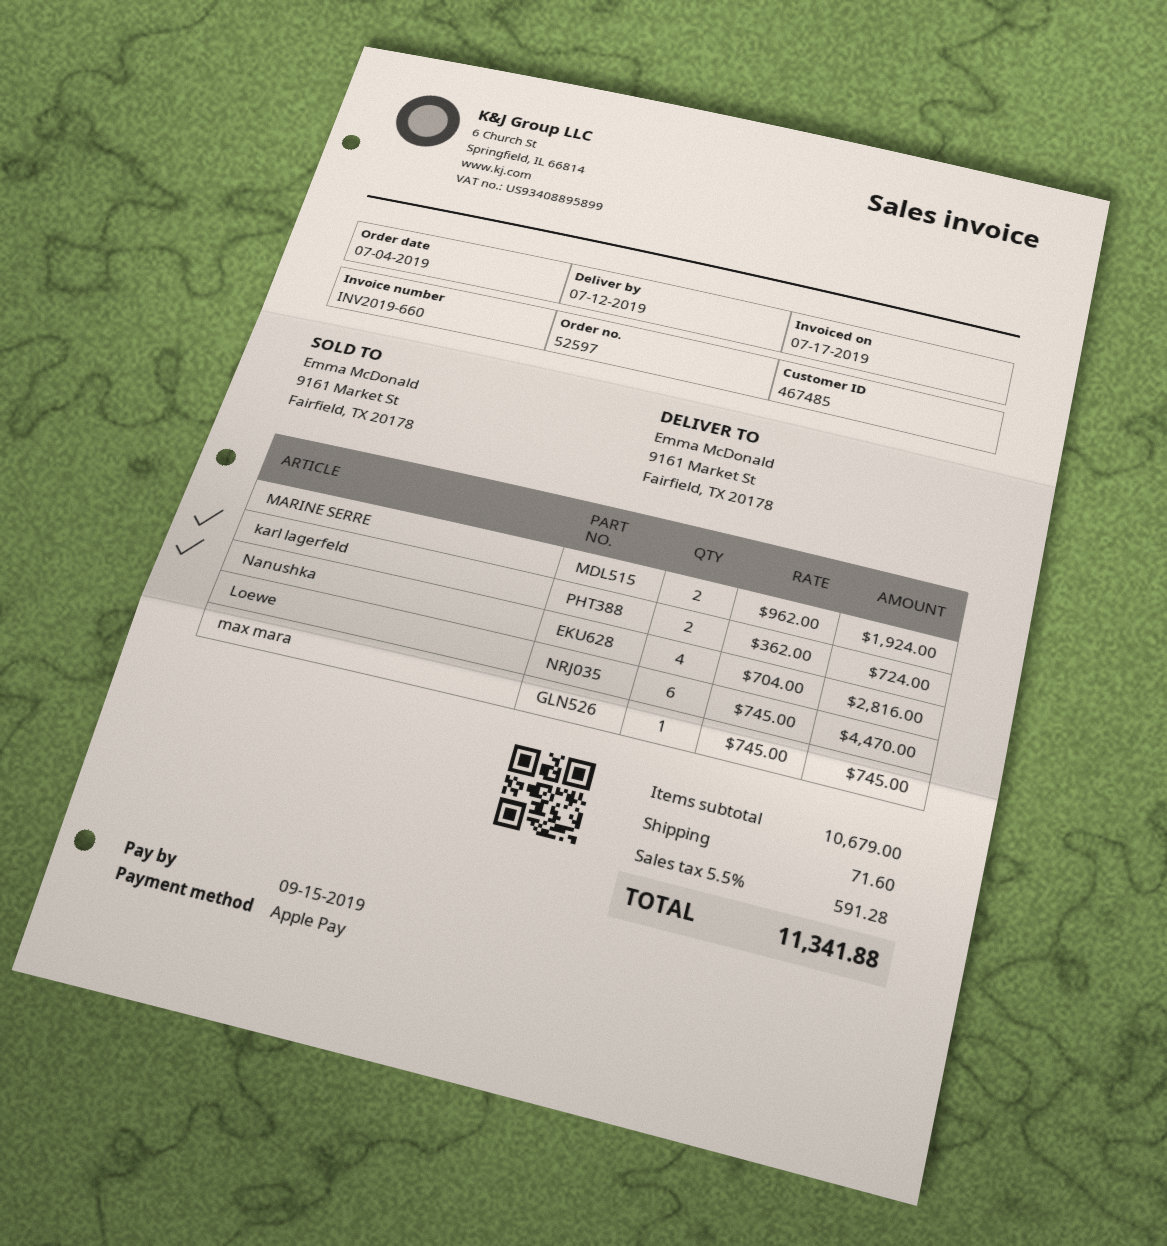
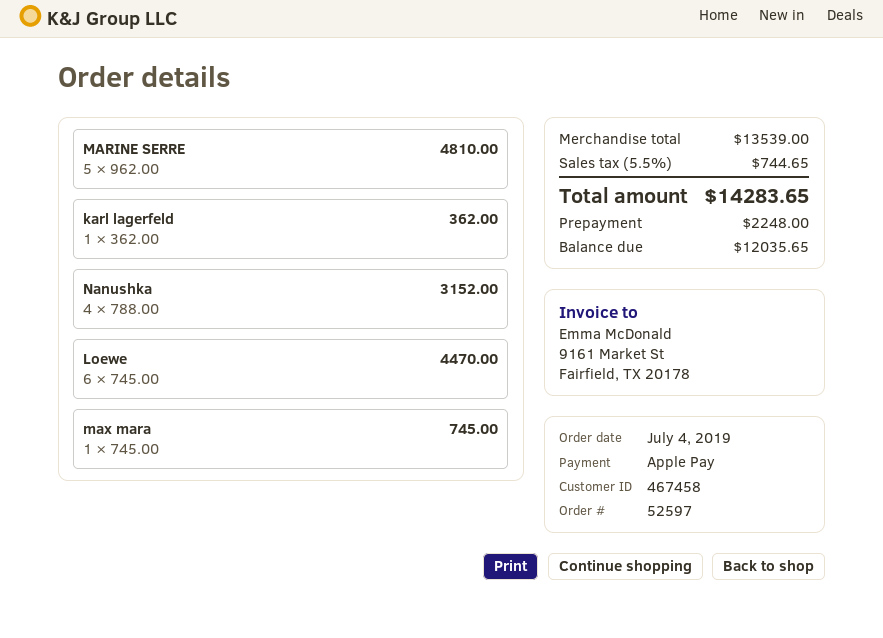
customer number: 467485 -> 467458
MARINE SERRE: 2 x 962.00 = 1924.00 -> 5 x 962.00 = 4810.00
karl lagerfeld: 2 x 362.00 = 724.00 -> 1 x 362.00 = 362.00
Nanushka: 4 x 704.00 = 2816.00 -> 4 x 788.00 = 3152.00
subtotal: 10679.00 -> 13539.00
shipping: 71.60 -> none
tax: 5.5% = 591.28 -> 5.5% = 744.65
total: 11341.88 -> 14283.65

